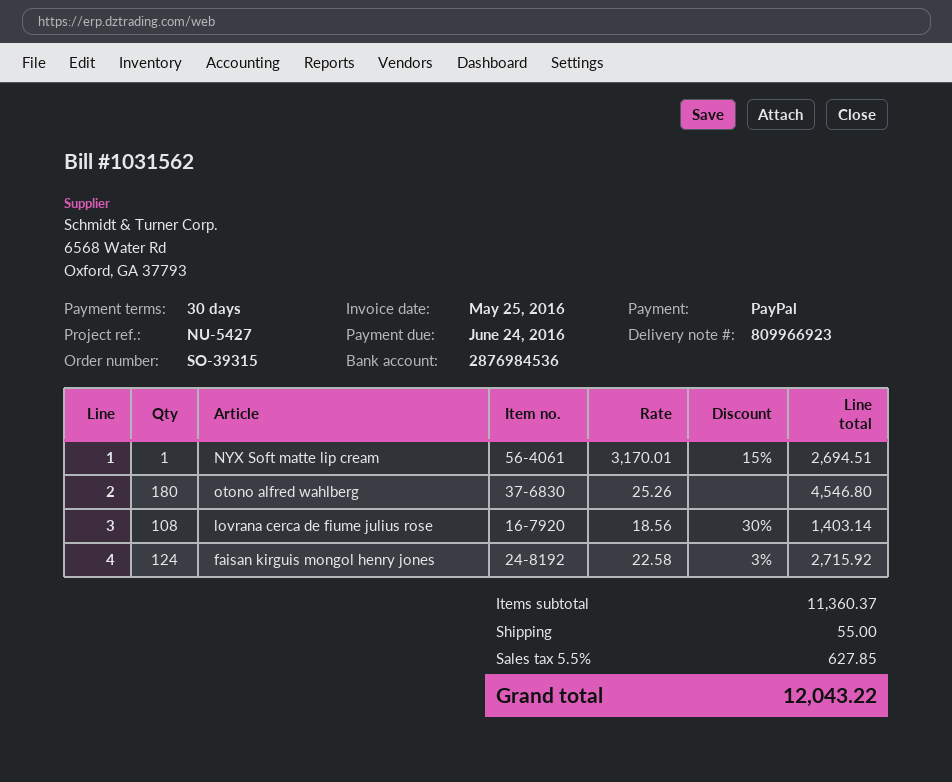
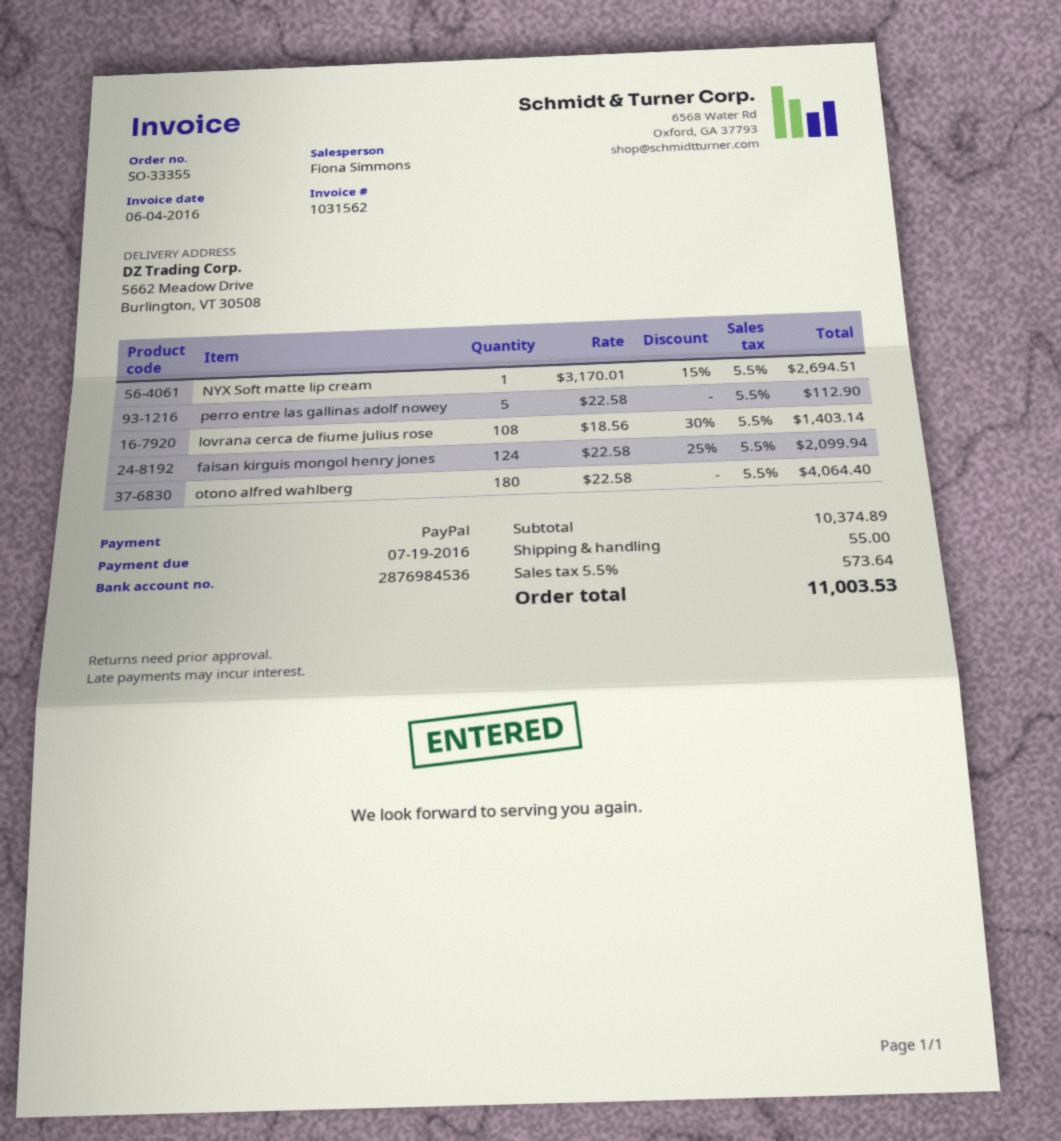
order number: SO-39315 -> SO-33355
invoice date: 2016-05-25 -> 2016-06-04
due date: 2016-06-24 -> 2016-07-19
otono alfred wahlberg: 180 x 25.26 = 4546.80 -> 180 x 22.58 = 4064.40
faisan kirguis mongol henry jones: 124 x 22.58 - 3% = 2715.92 -> 124 x 22.58 - 25% = 2099.94
perro entre las gallinas adolf nowey: none -> 5 x 22.58 = 112.90
subtotal: 11360.37 -> 10374.89
tax: 5.5% = 627.85 -> 5.5% = 573.64
total: 12043.22 -> 11003.53

